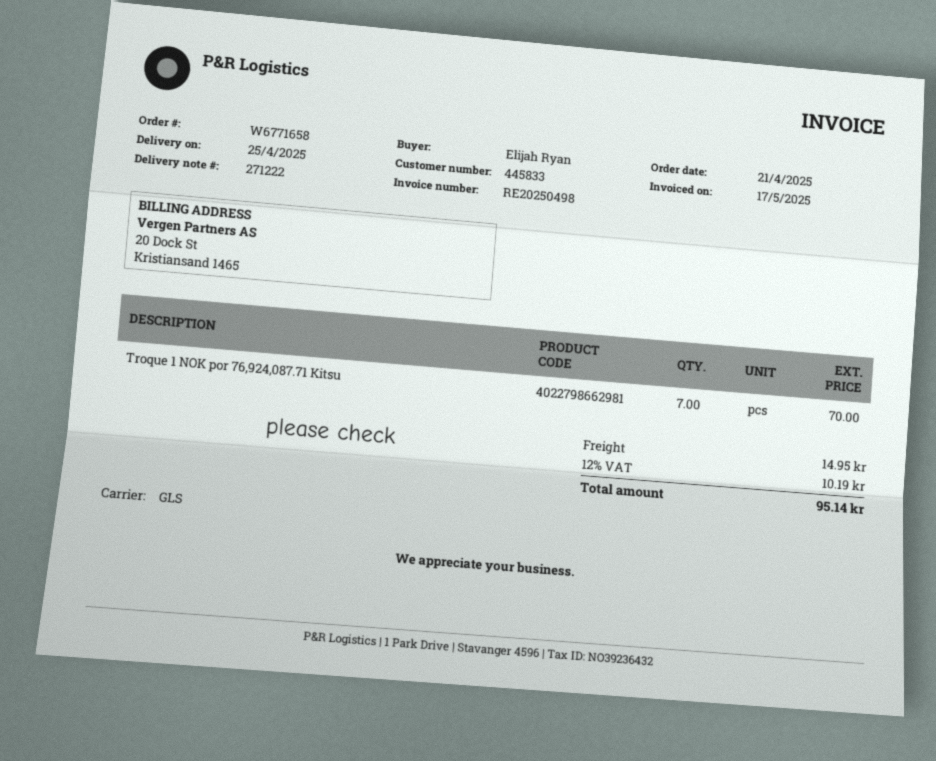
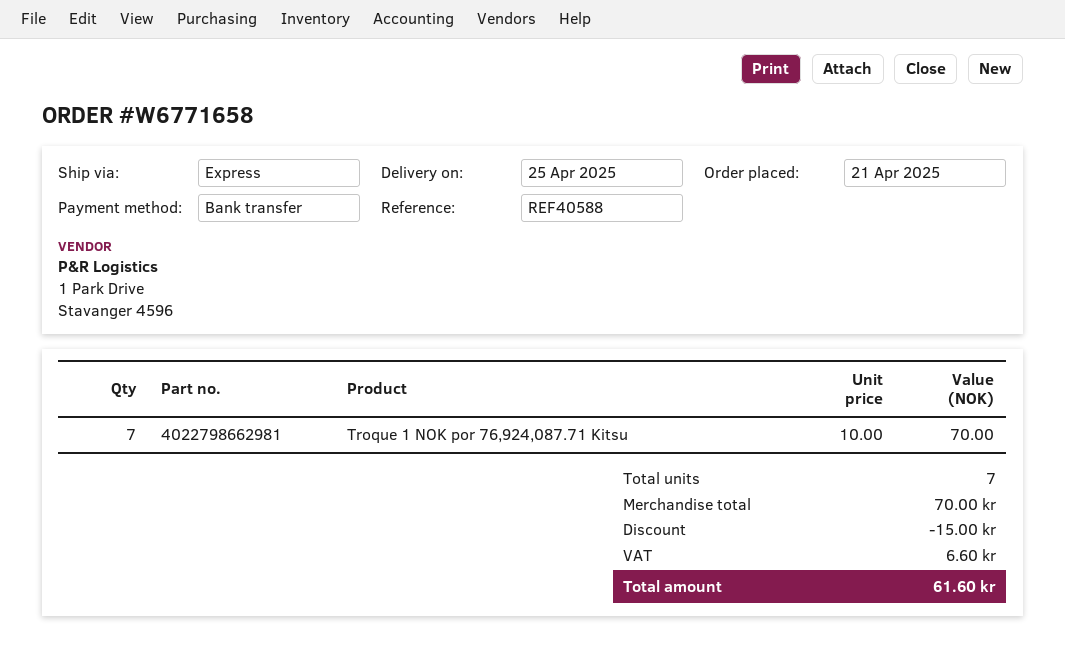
shipping method: GLS -> express
discount: none -> 15.00
shipping: 14.95 -> none
tax: 10.19 -> 6.60
total: 95.14 -> 61.60

